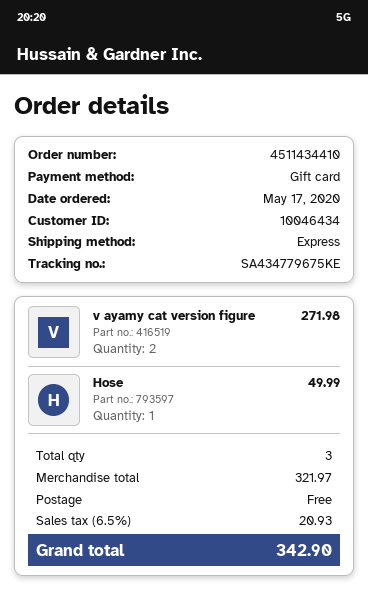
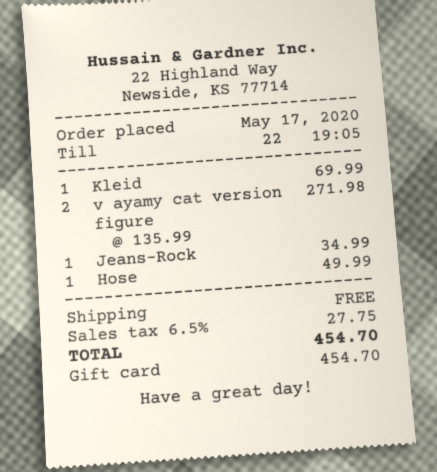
Kleid: none -> 1 for 69.99
Jeans-Rock: none -> 1 for 34.99
tax: 6.5% = 20.93 -> 6.5% = 27.75
total: 342.90 -> 454.70

